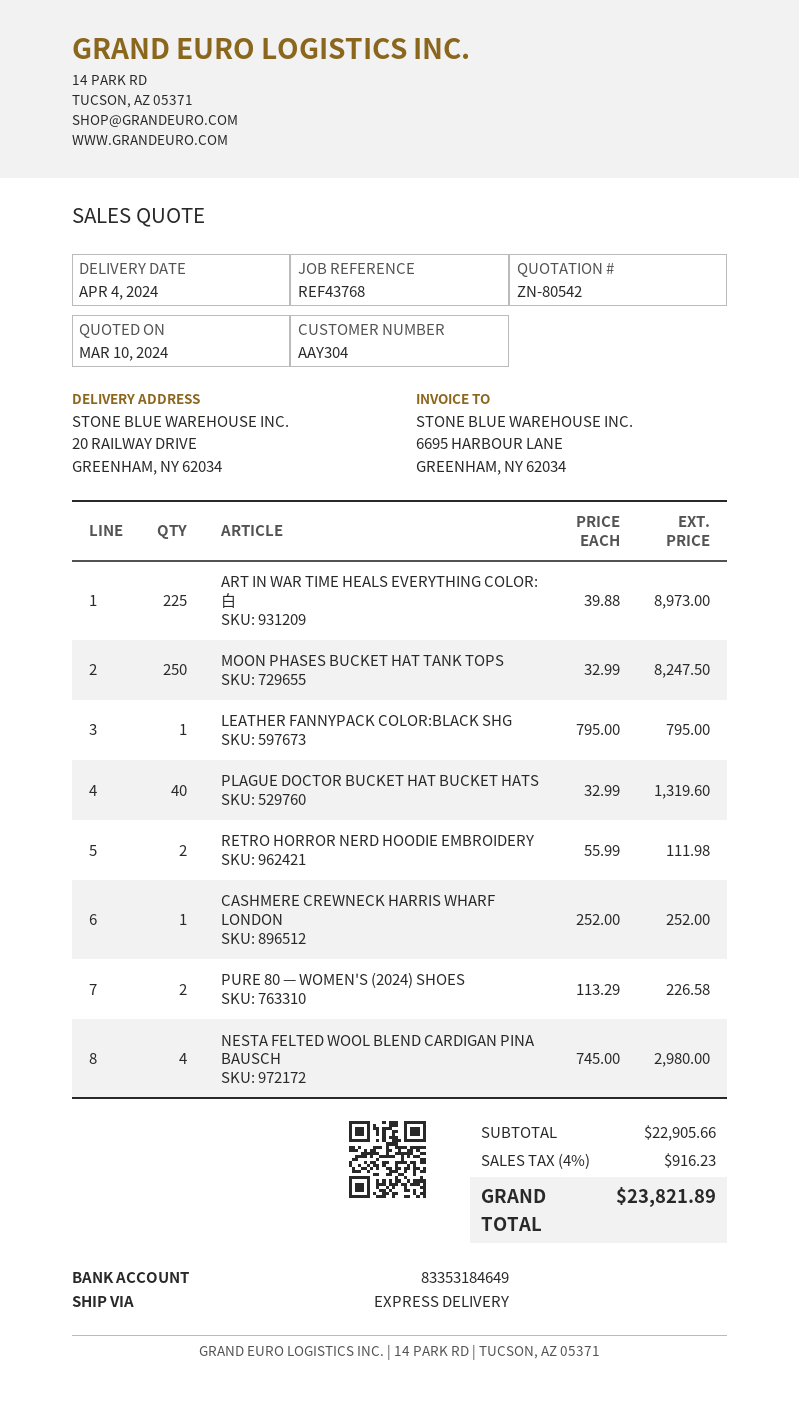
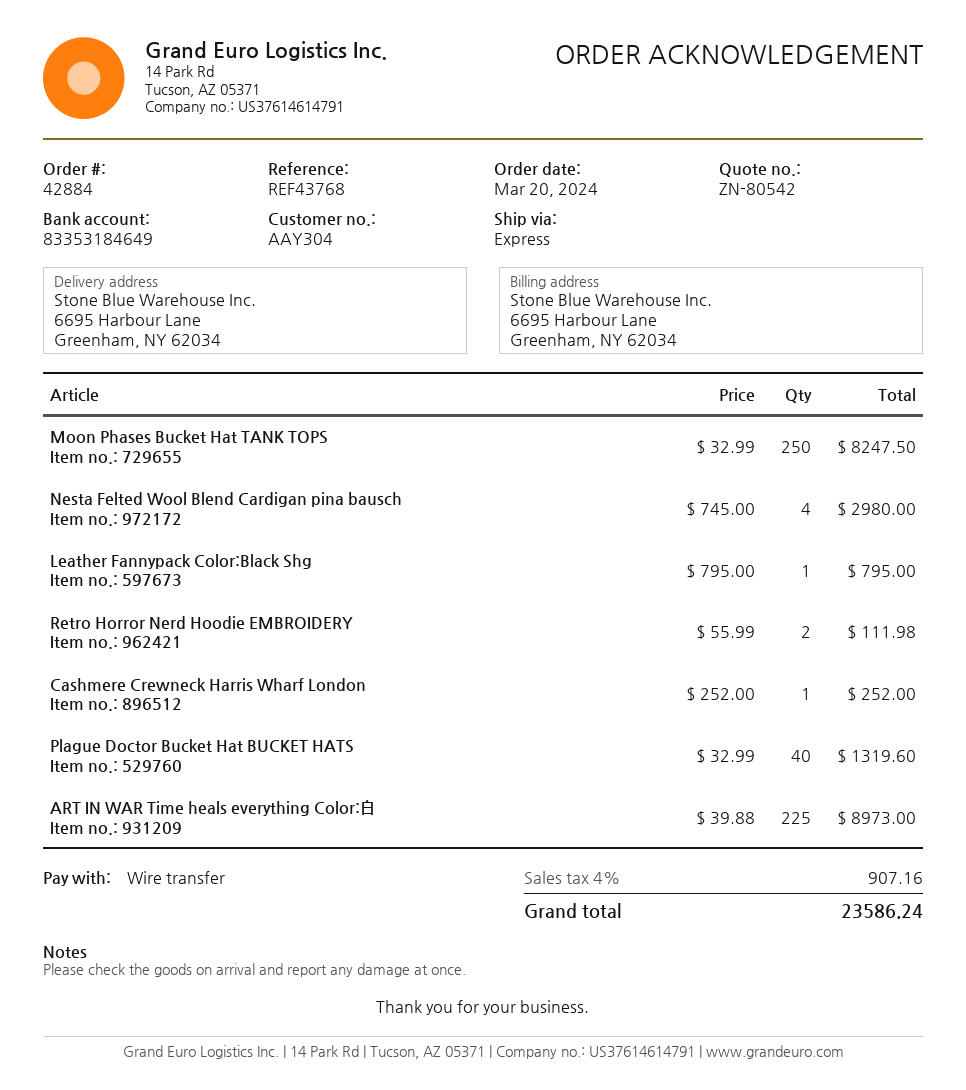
ship to: 20 RAILWAY DRIVE, GREENHAM, NY 62034 -> 6695 Harbour Lane, Greenham, NY 62034
PURE 80 — WOMEN'S (2024) SHOES: 2 x 113.29 = 226.58 -> none
tax: 4% = 916.23 -> 4% = 907.16
total: 23821.89 -> 23586.24

